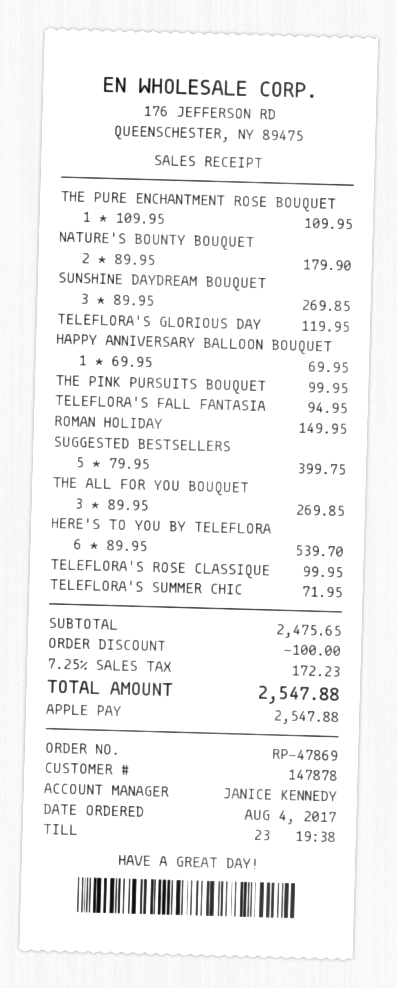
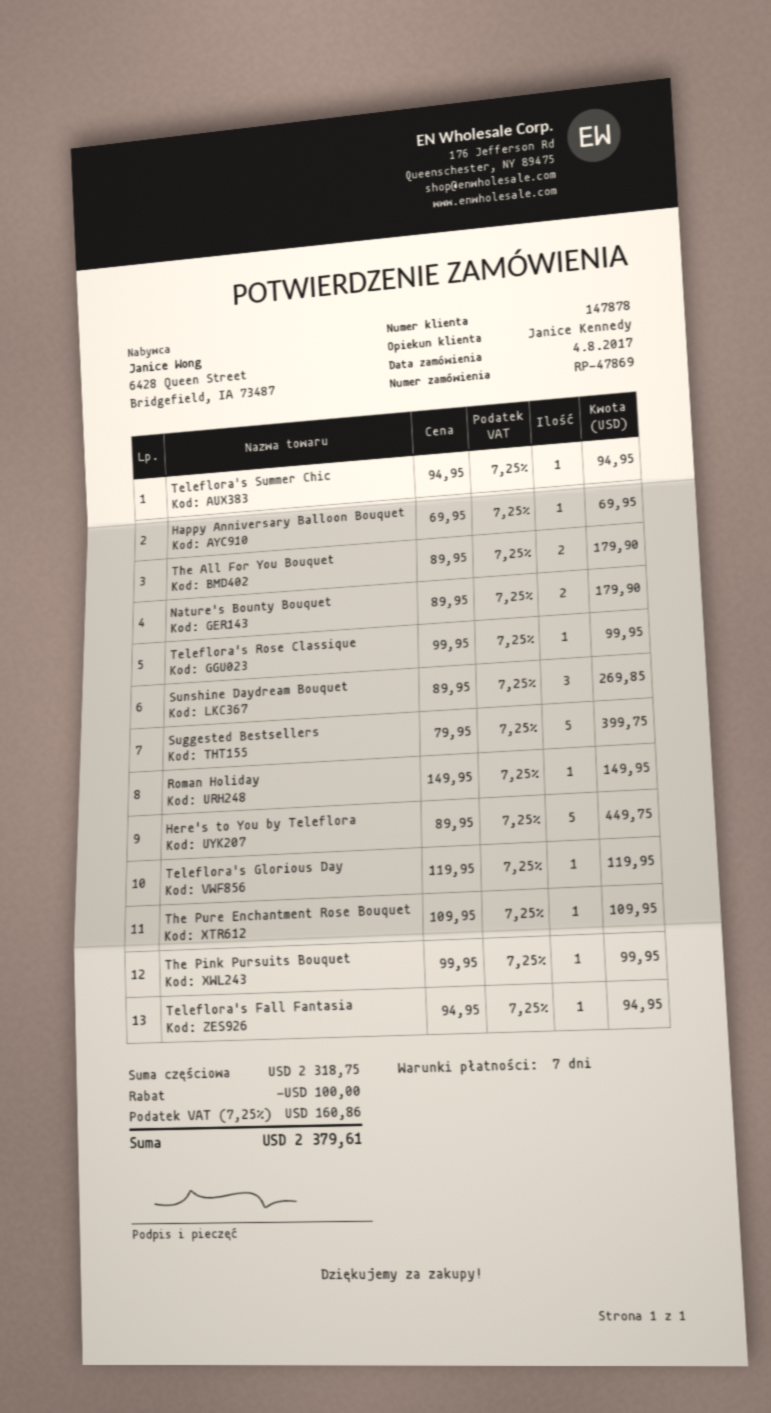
THE ALL FOR YOU BOUQUET: 3 x 89.95 = 269.85 -> 2 x 89.95 = 179.90
HERE'S TO YOU BY TELEFLORA: 6 x 89.95 = 539.70 -> 5 x 89.95 = 449.75
TELEFLORA'S SUMMER CHIC: 1 x 71.95 = 71.95 -> 1 x 94.95 = 94.95
subtotal: 2475.65 -> 2318.75
tax: 7.25% = 172.23 -> 7.25% = 160.86
total: 2547.88 -> 2379.61

